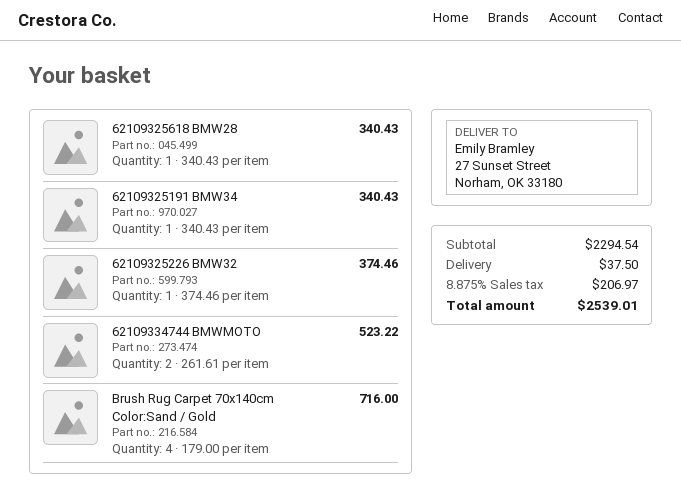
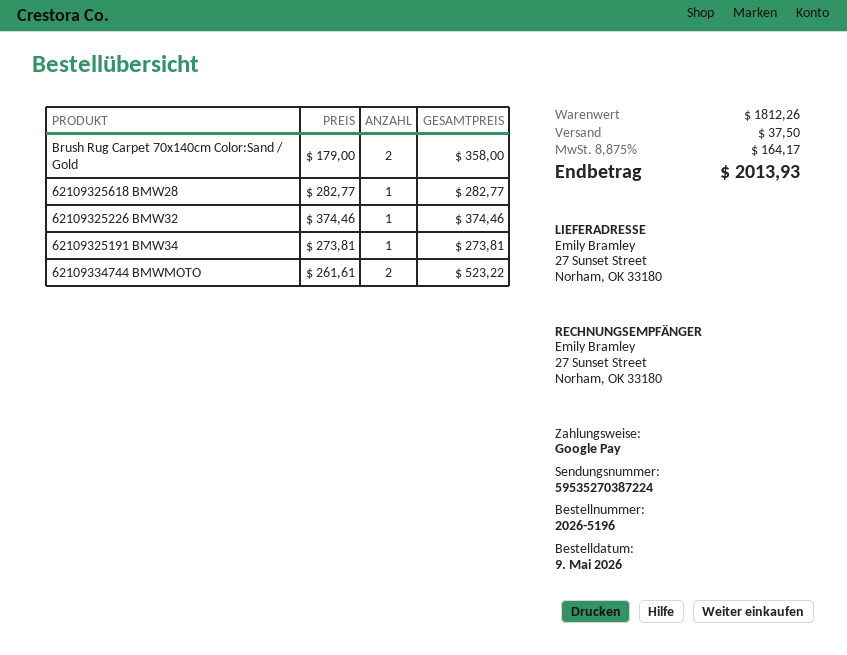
62109325618 BMW28: 1 x 340.43 = 340.43 -> 1 x 282.77 = 282.77
62109325191 BMW34: 1 x 340.43 = 340.43 -> 1 x 273.81 = 273.81
Brush Rug Carpet 70x140cm Color:Sand / Gold: 4 x 179.00 = 716.00 -> 2 x 179.00 = 358.00
subtotal: 2294.54 -> 1812.26
tax: 8.875% = 206.97 -> 8.875% = 164.17
total: 2539.01 -> 2013.93

